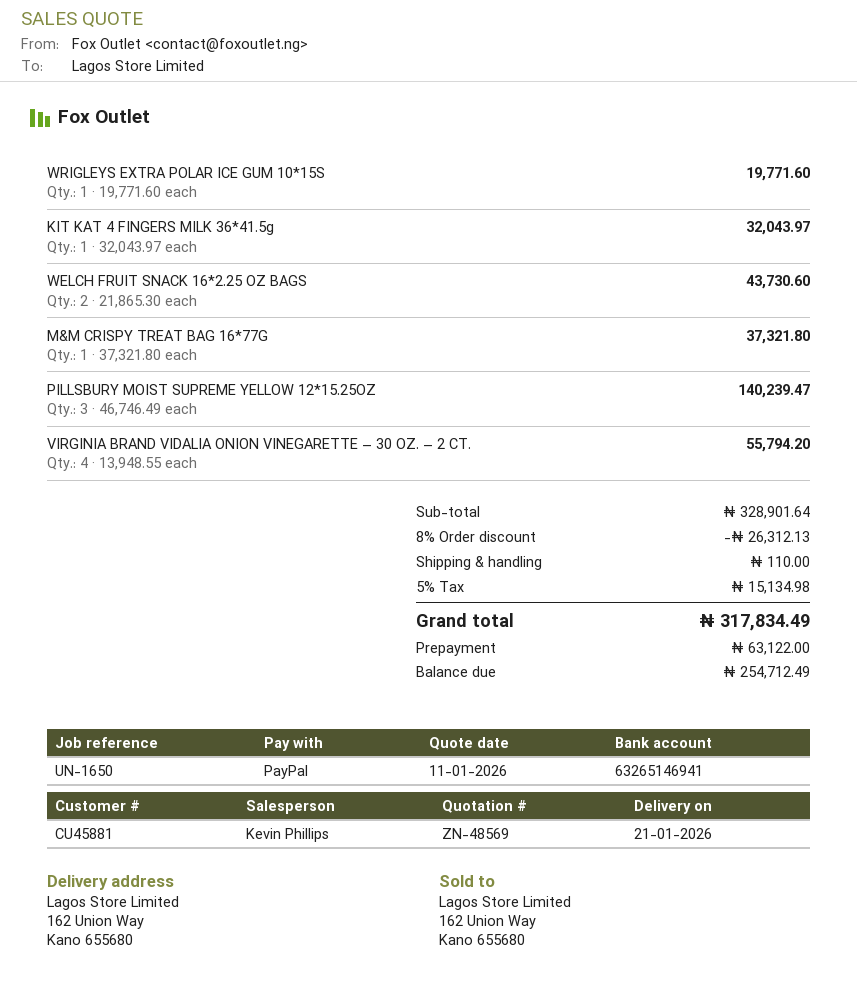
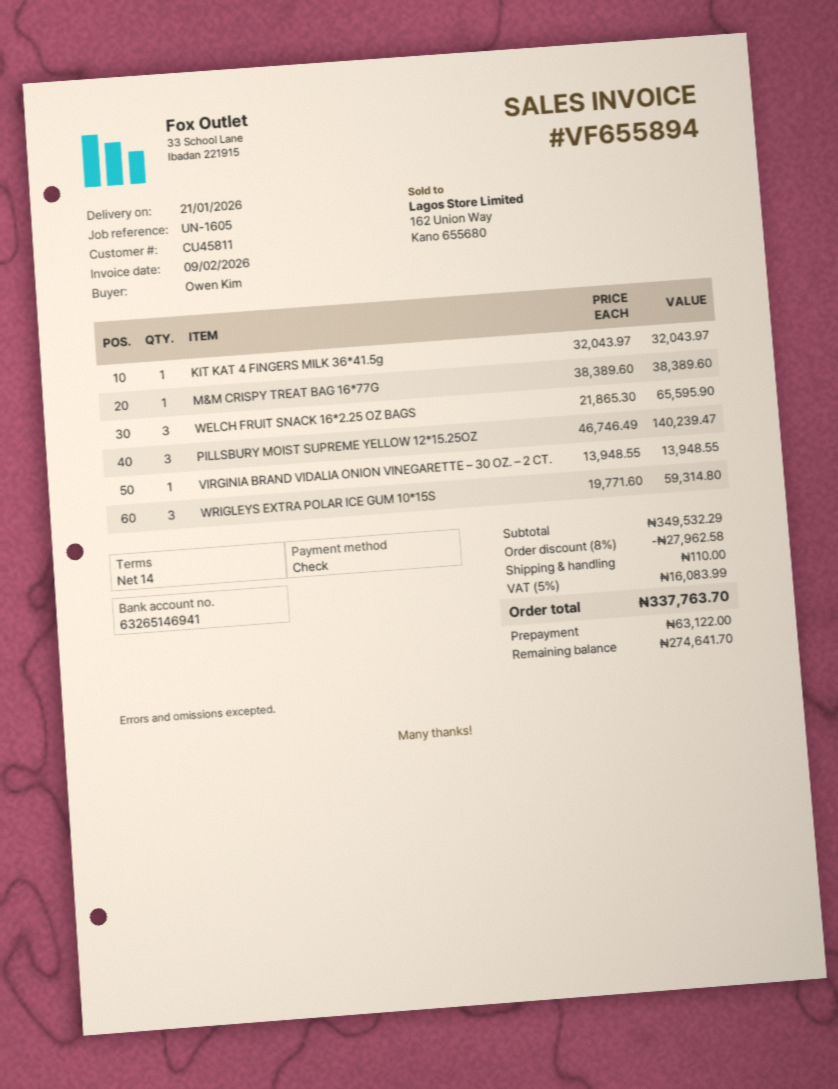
customer number: CU45881 -> CU45811
reference: UN-1650 -> UN-1605
payment method: PayPal -> cheque
WRIGLEYS EXTRA POLAR ICE GUM 10*15S: 1 x 19771.60 = 19771.60 -> 3 x 19771.60 = 59314.80
WELCH FRUIT SNACK 16*2.25 OZ BAGS: 2 x 21865.30 = 43730.60 -> 3 x 21865.30 = 65595.90
M&M CRISPY TREAT BAG 16*77G: 1 x 37321.80 = 37321.80 -> 1 x 38389.60 = 38389.60
VIRGINIA BRAND VIDALIA ONION VINEGARETTE – 30 OZ. – 2 CT.: 4 x 13948.55 = 55794.20 -> 1 x 13948.55 = 13948.55
subtotal: 328901.64 -> 349532.29
discount: 8% = 26312.13 -> 8% = 27962.58
tax: 5% = 15134.98 -> 5% = 16083.99
total: 317834.49 -> 337763.70
balance: 254712.49 -> 274641.70

